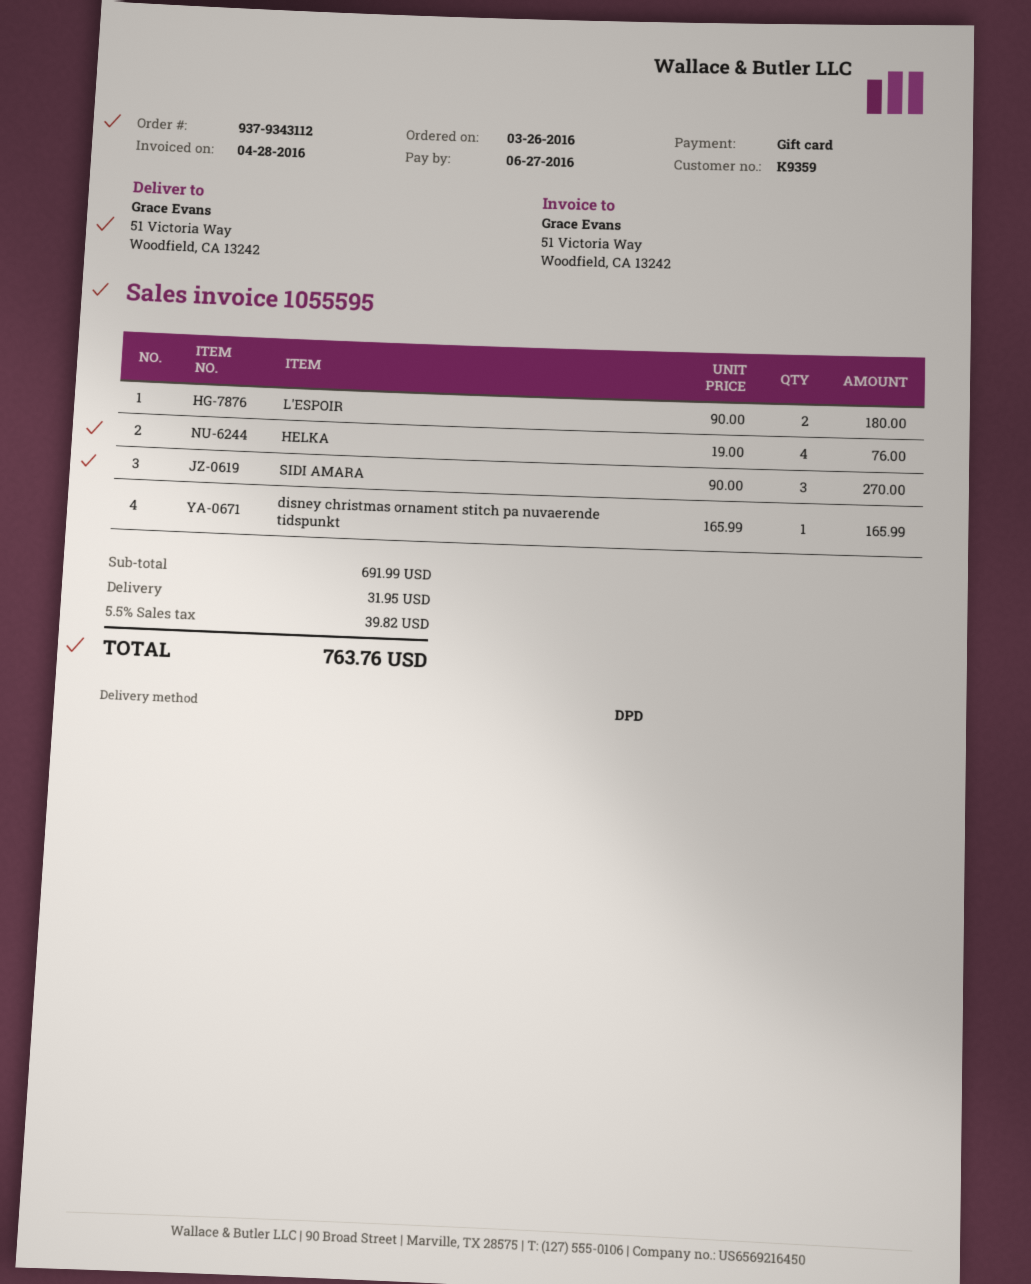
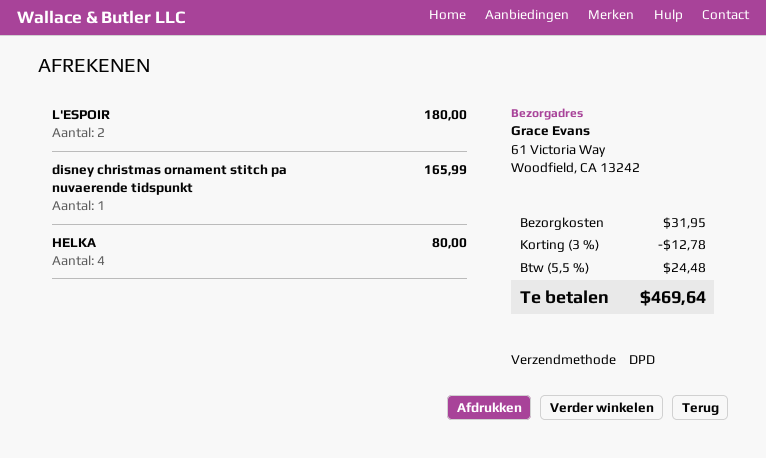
ship to: 51 Victoria Way, Woodfield, CA 13242 -> 61 Victoria Way, Woodfield, CA 13242
HELKA: 4 for 76.00 -> 4 for 80.00
SIDI AMARA: 3 for 270.00 -> none
discount: none -> 3% = 12.78
tax: 5.5% = 39.82 -> 5.5% = 24.48
total: 763.76 -> 469.64

